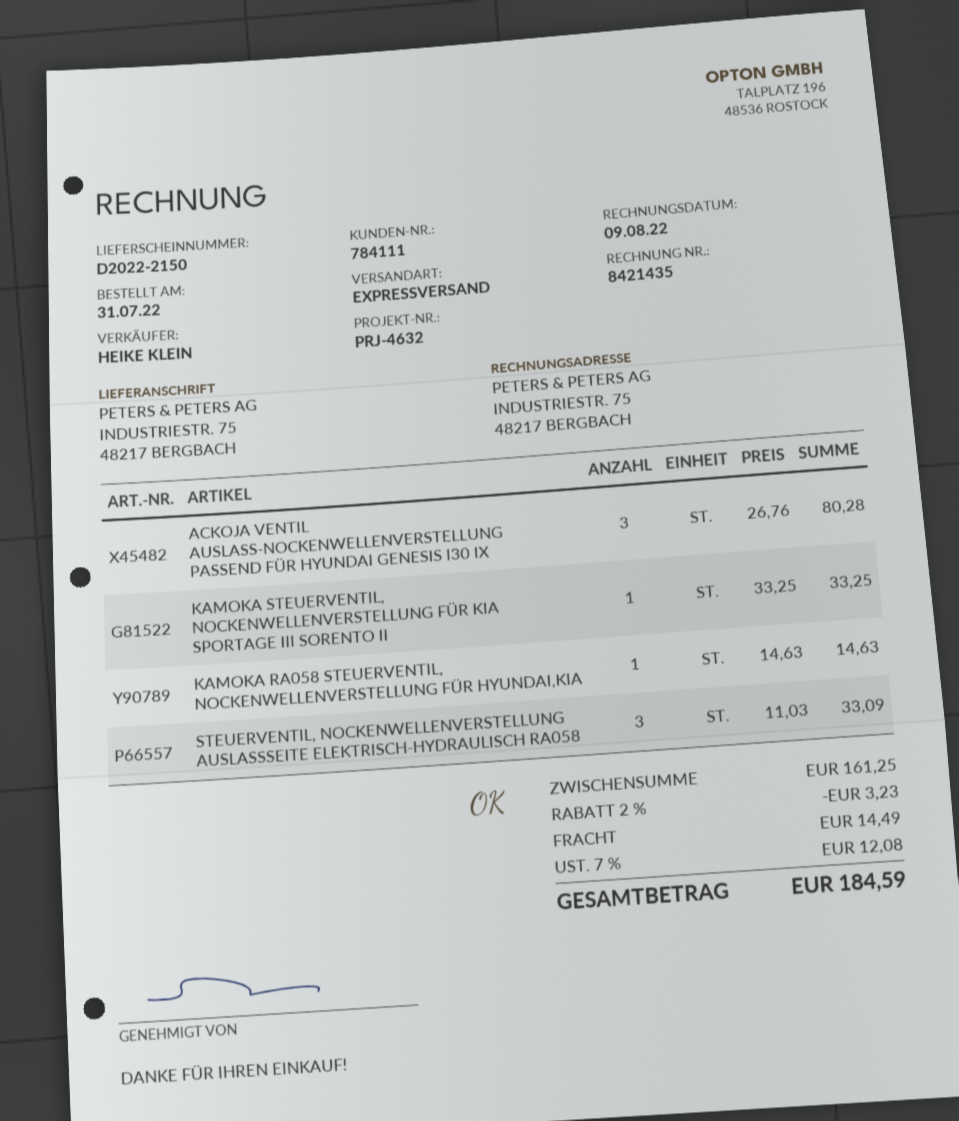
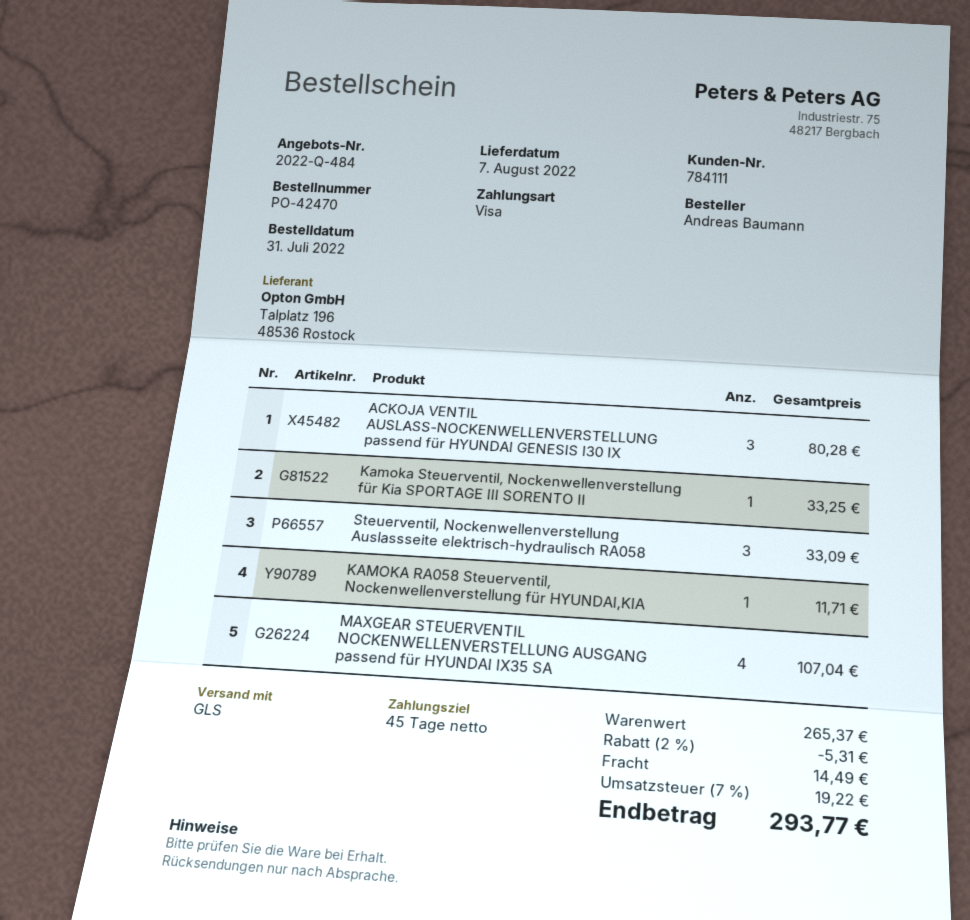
shipping method: express -> GLS
KAMOKA RA058 STEUERVENTIL, NOCKENWELLENVERSTELLUNG FÜR HYUNDAI,KIA: 1 for 14.63 -> 1 for 11.71
MAXGEAR STEUERVENTIL NOCKENWELLENVERSTELLUNG AUSGANG passend für HYUNDAI IX35 SA: none -> 4 for 107.04
subtotal: 161.25 -> 265.37
discount: 2% = 3.23 -> 2% = 5.31
tax: 7% = 12.08 -> 7% = 19.22
total: 184.59 -> 293.77

